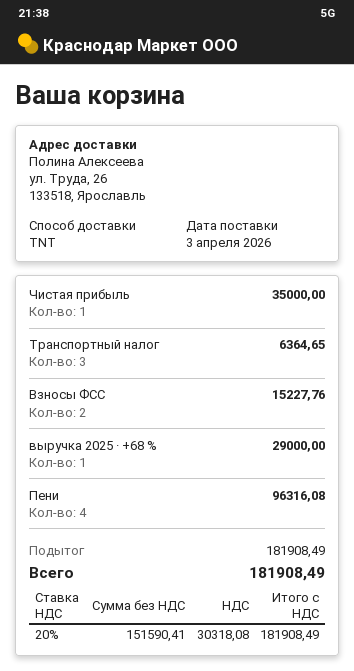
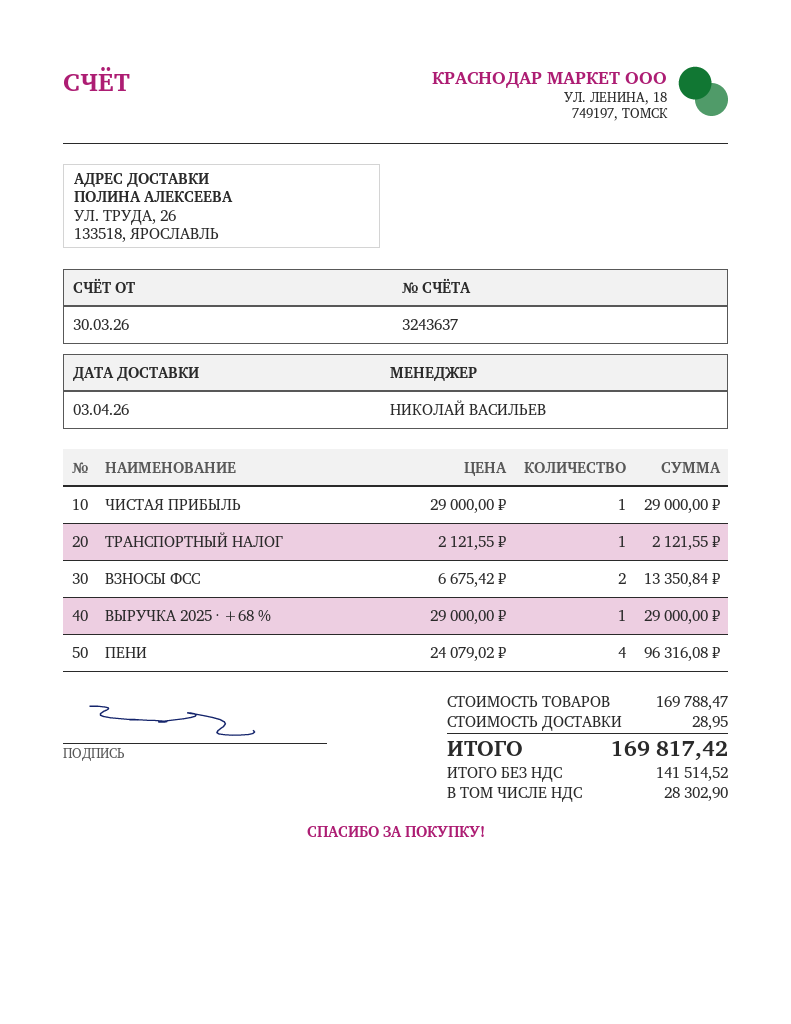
Чистая прибыль: 1 for 35000.00 -> 1 for 29000.00
Транспортный налог: 3 for 6364.65 -> 1 for 2121.55
Взносы ФСС: 2 for 15227.76 -> 2 for 13350.84
subtotal: 181908.49 -> 169788.47
shipping: none -> 28.95
net: 151590.41 -> 141514.52
tax: 30318.08 -> 28302.90
total: 181908.49 -> 169817.42

